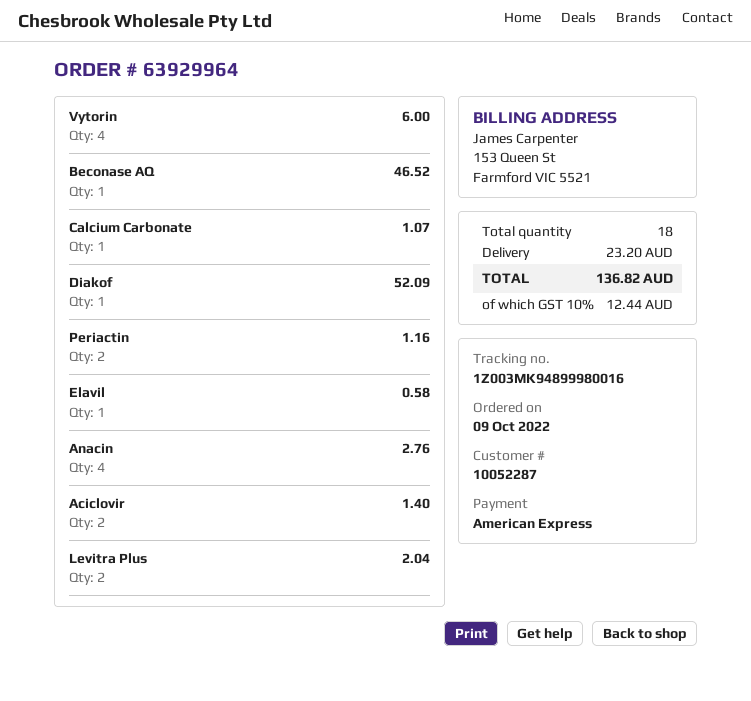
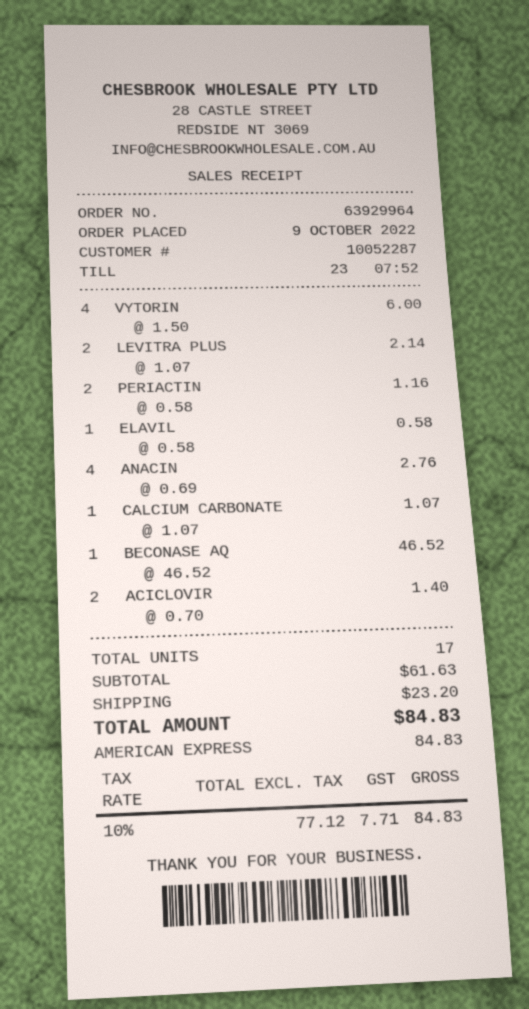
Diakof: 1 for 52.09 -> none
Levitra Plus: 2 for 2.04 -> 2 for 2.14
total quantity: 18 -> 17
tax: 10% = 12.44 -> 10% = 7.71
total: 136.82 -> 84.83

